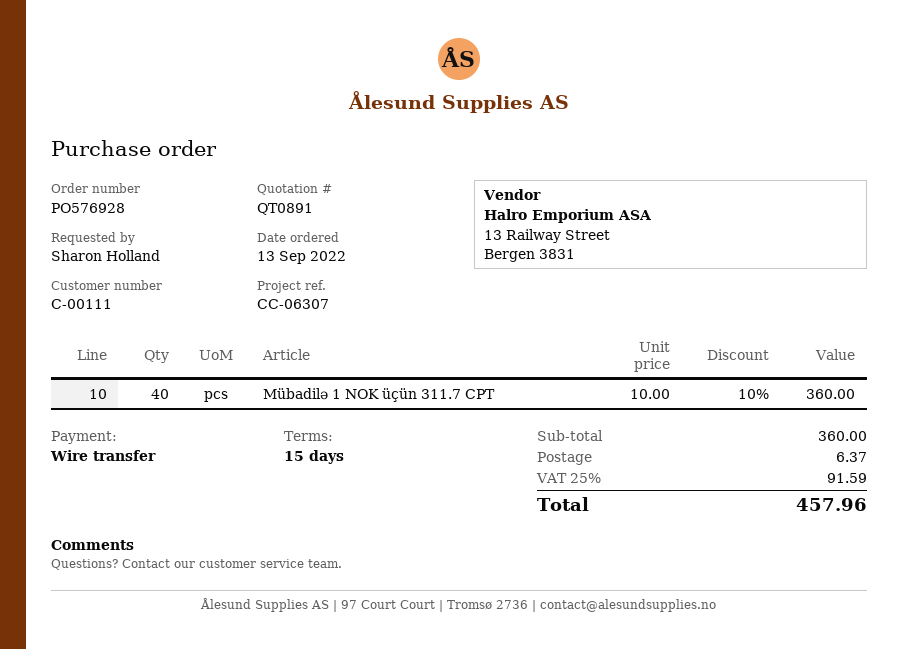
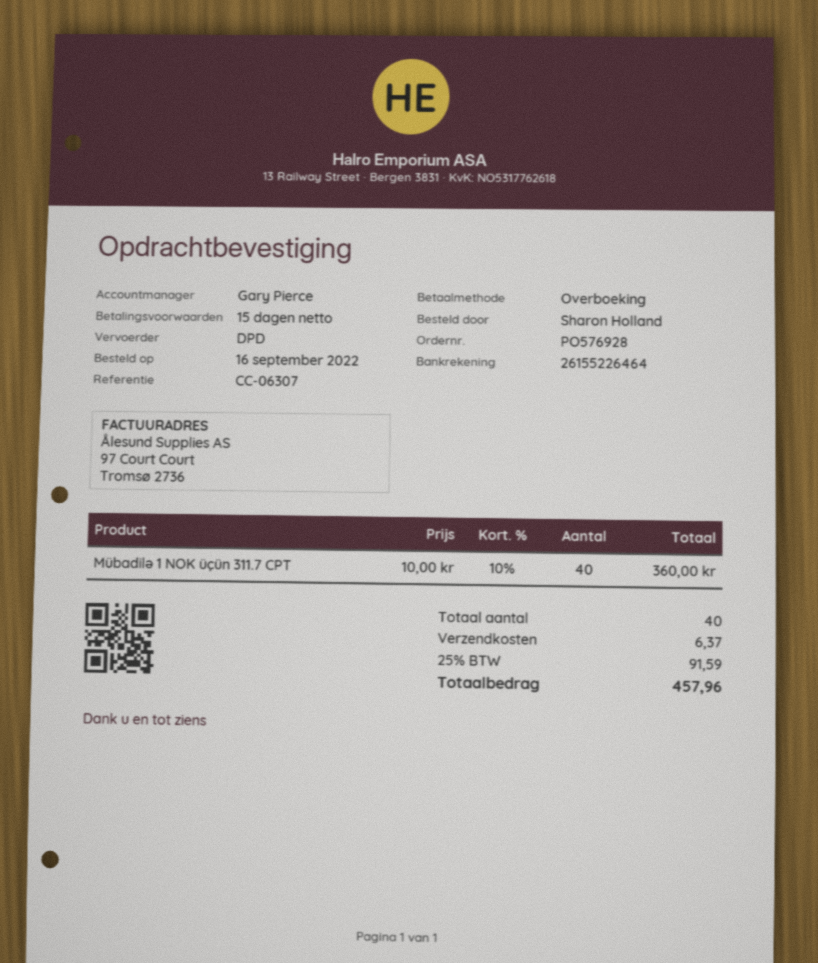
order date: 2022-09-13 -> 2022-09-16

